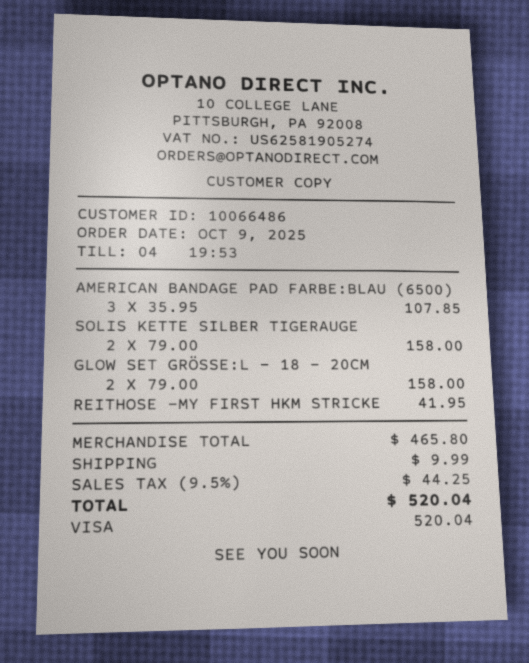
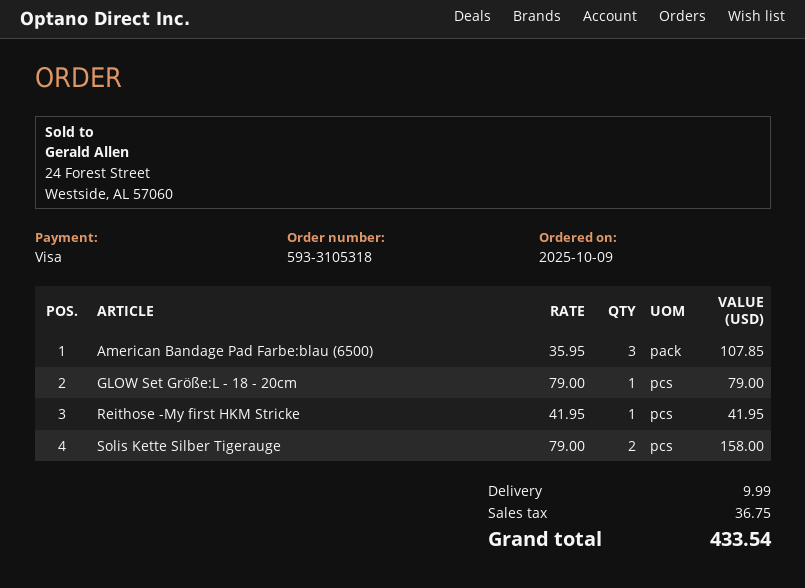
GLOW SET GRÖSSE:L - 18 - 20CM: 2 x 79.00 = 158.00 -> 1 x 79.00 = 79.00
tax: 44.25 -> 36.75
total: 520.04 -> 433.54

